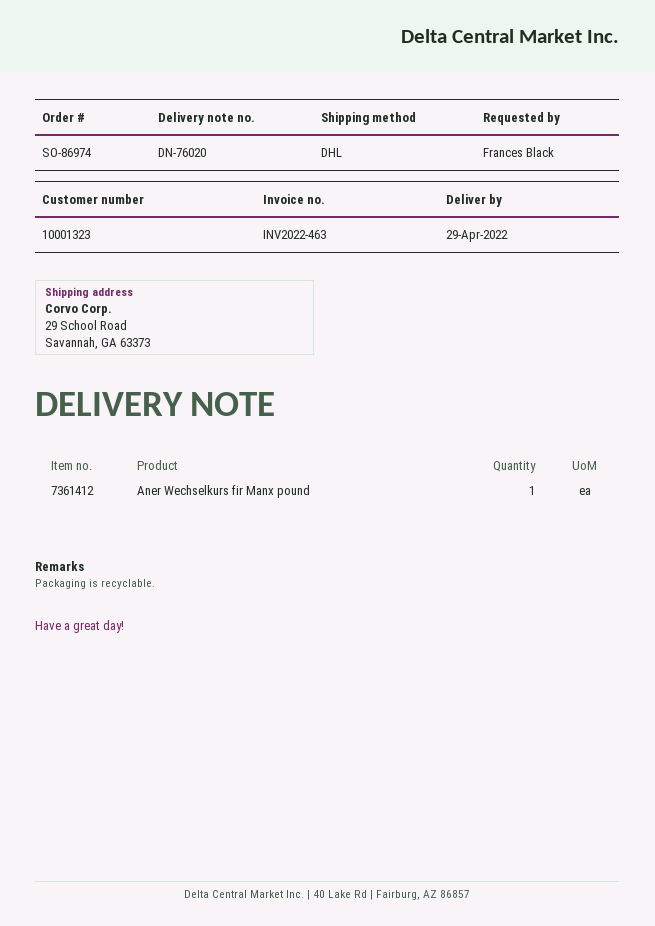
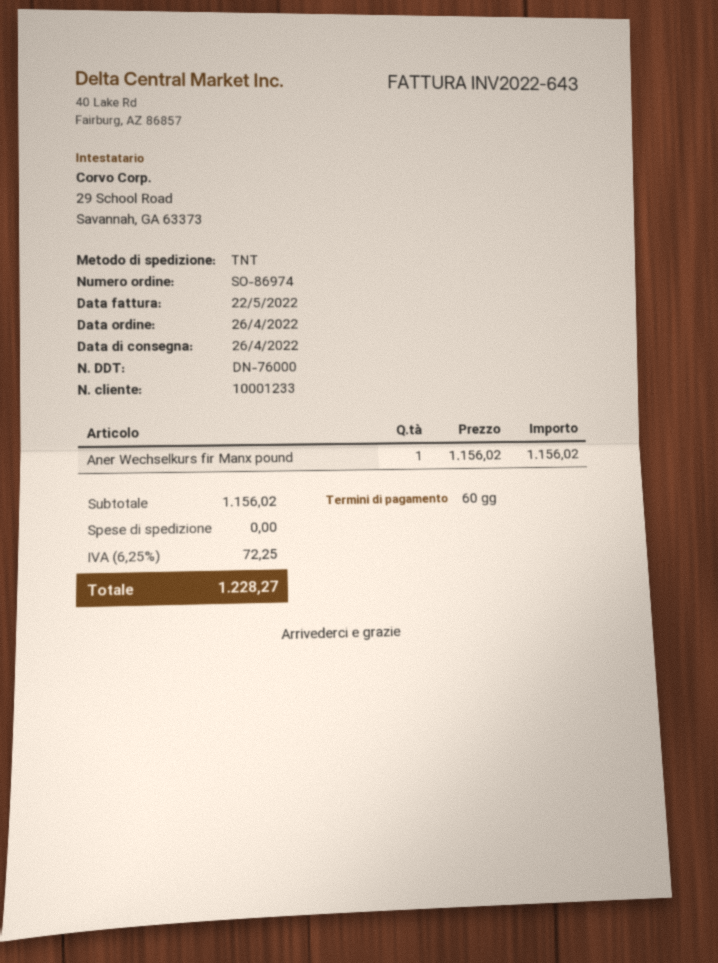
delivery note number: DN-76020 -> DN-76000
delivery date: 2022-04-29 -> 2022-04-26
invoice number: INV2022-463 -> INV2022-643
customer number: 10001323 -> 10001233
shipping method: DHL -> TNT

